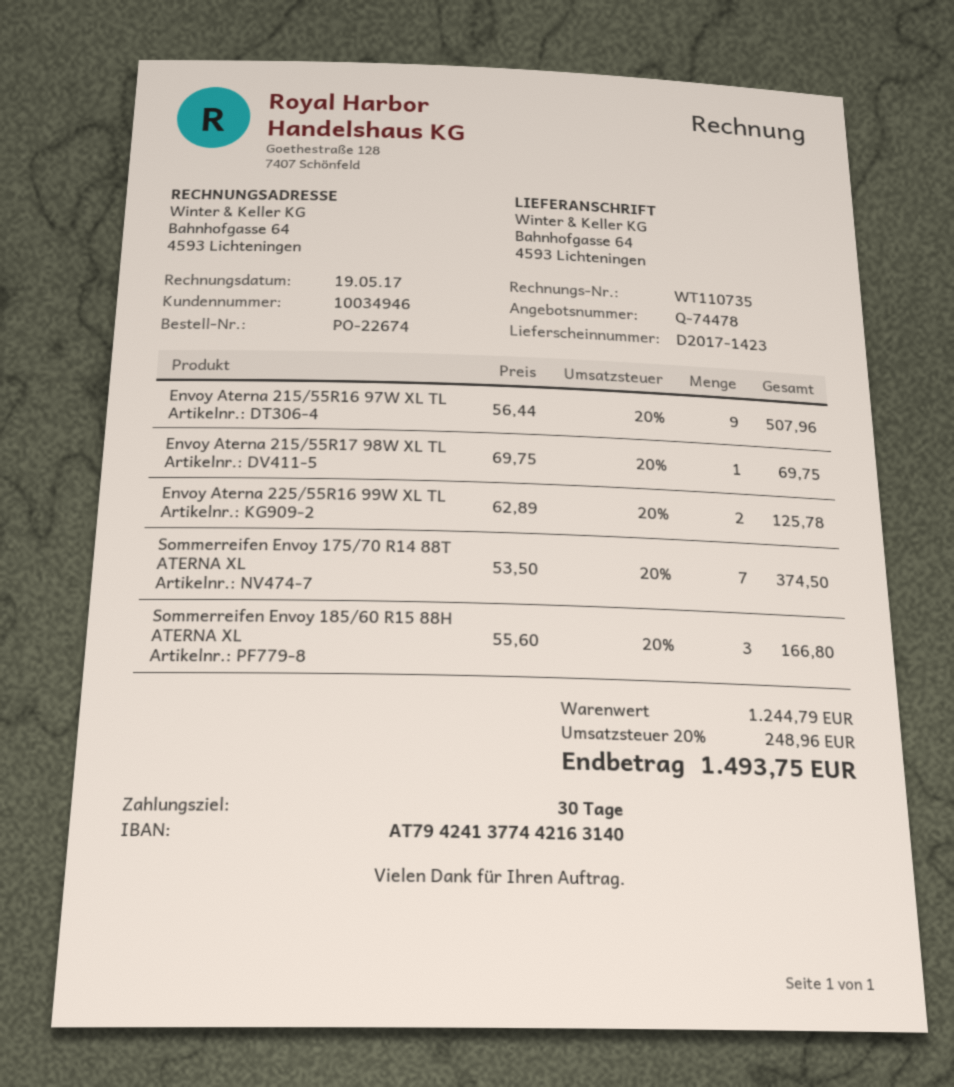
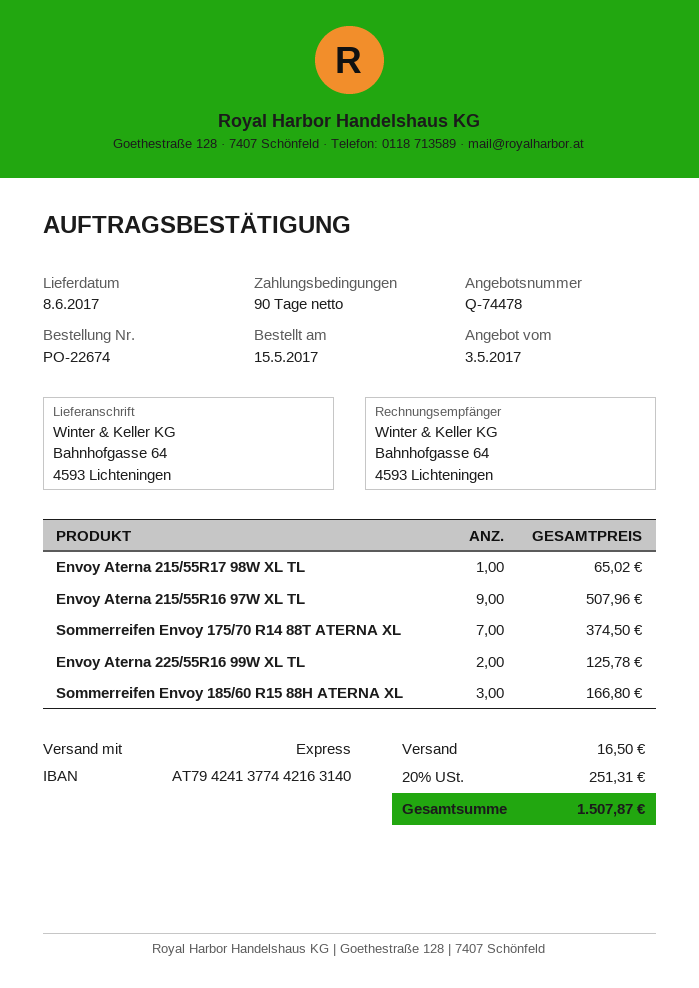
payment terms: 30 days -> 90 days
Envoy Aterna 215/55R17 98W XL TL: 1 for 69.75 -> 1 for 65.02
shipping: none -> 16.50
tax: 20% = 248.96 -> 20% = 251.31
total: 1493.75 -> 1507.87

